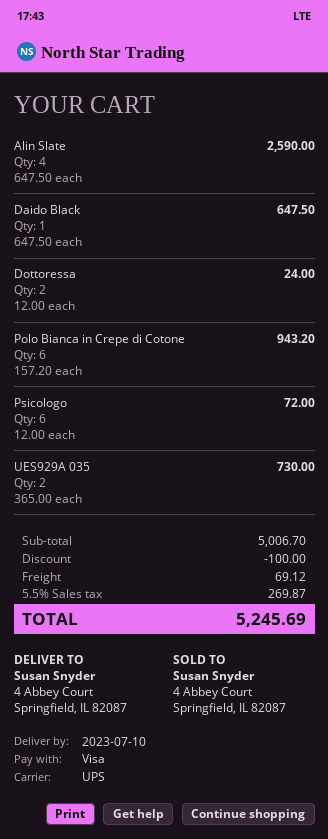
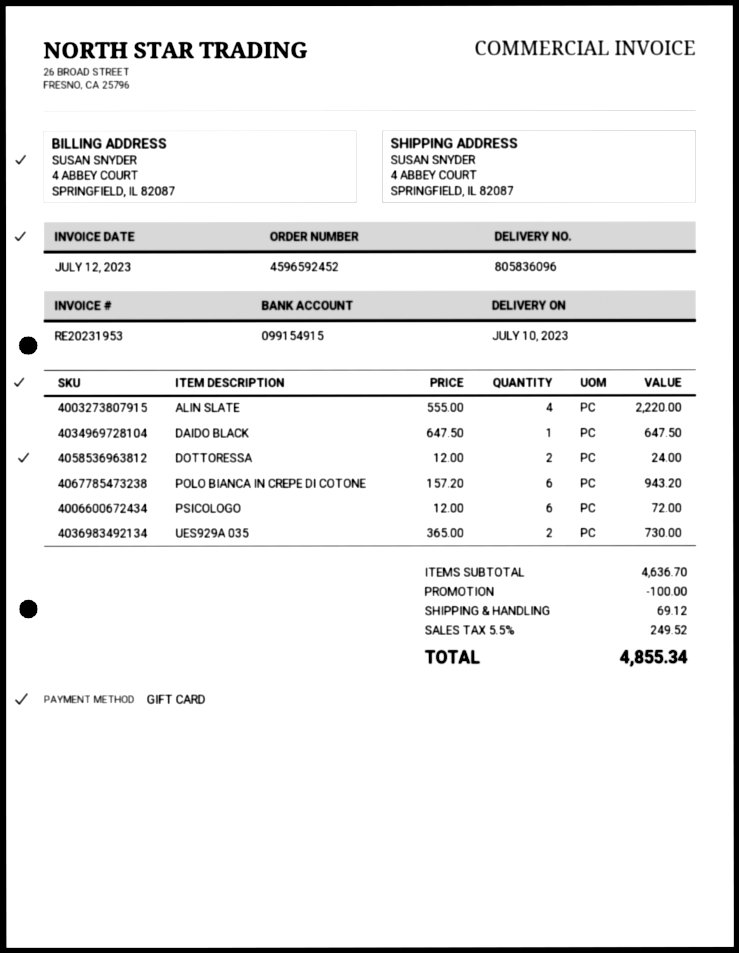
payment method: Visa -> gift card
Alin Slate: 4 x 647.50 = 2590.00 -> 4 x 555.00 = 2220.00
subtotal: 5006.70 -> 4636.70
tax: 5.5% = 269.87 -> 5.5% = 249.52
total: 5245.69 -> 4855.34

